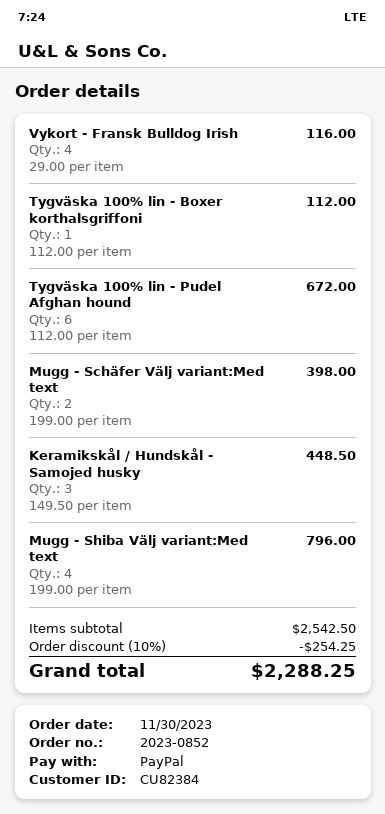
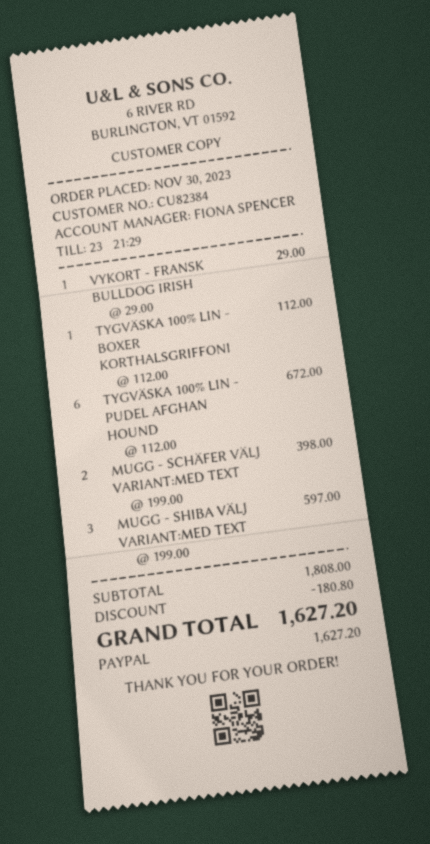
Vykort - Fransk Bulldog Irish: 4 x 29.00 = 116.00 -> 1 x 29.00 = 29.00
Keramikskål / Hundskål - Samojed husky: 3 x 149.50 = 448.50 -> none
Mugg - Shiba Välj variant:Med text: 4 x 199.00 = 796.00 -> 3 x 199.00 = 597.00
subtotal: 2542.50 -> 1808.00
discount: 254.25 -> 180.80
total: 2288.25 -> 1627.20

